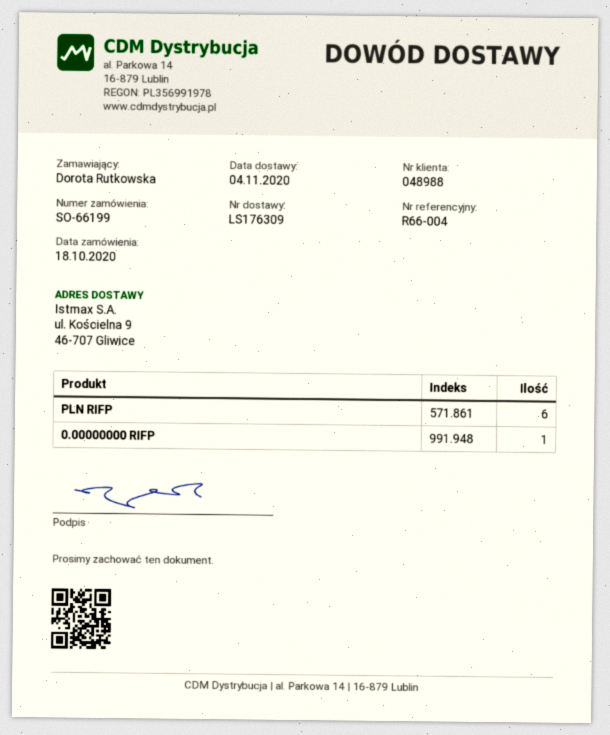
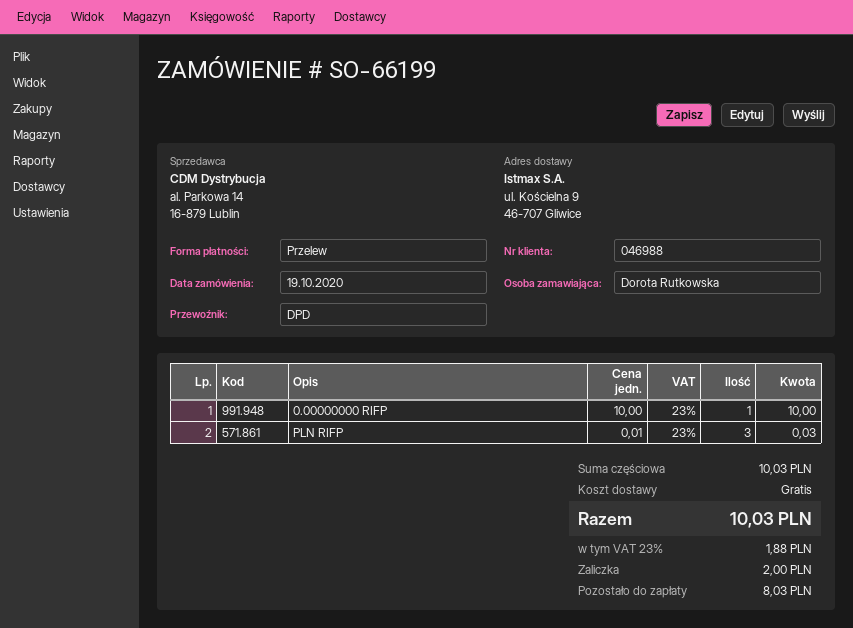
order date: 2020-10-18 -> 2020-10-19
customer number: 048988 -> 046988
PLN RIFP: 6 -> 3

